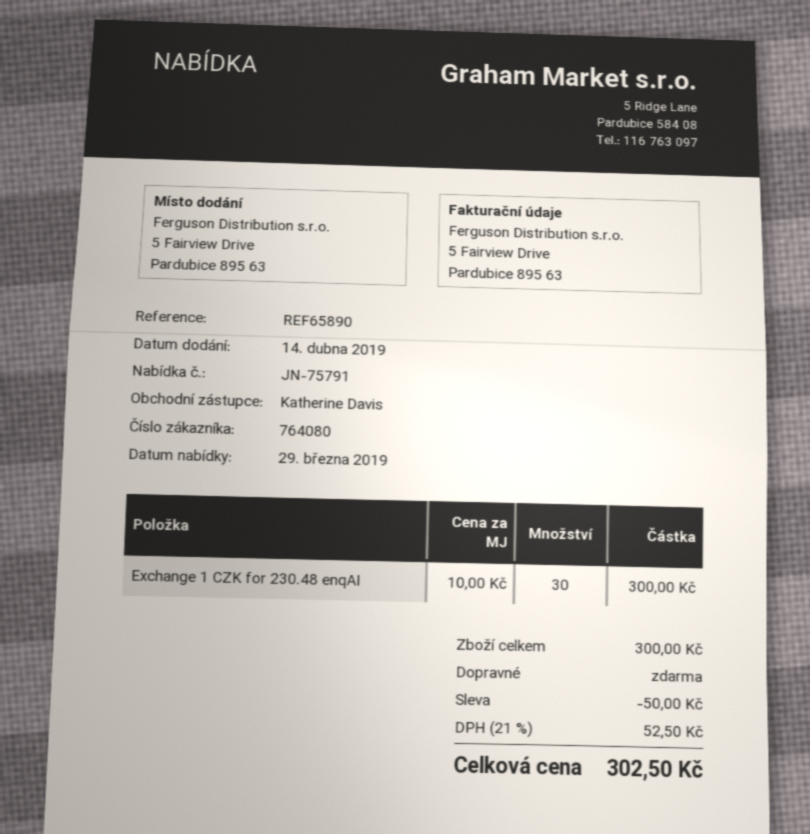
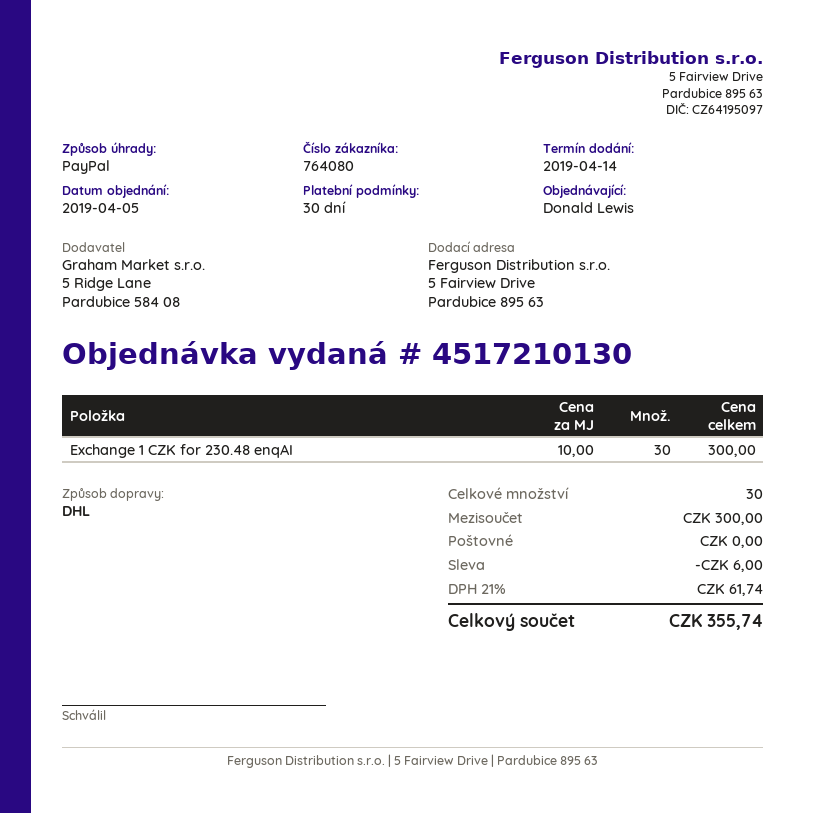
discount: 50.00 -> 6.00
tax: 21% = 52.50 -> 21% = 61.74
total: 302.50 -> 355.74

